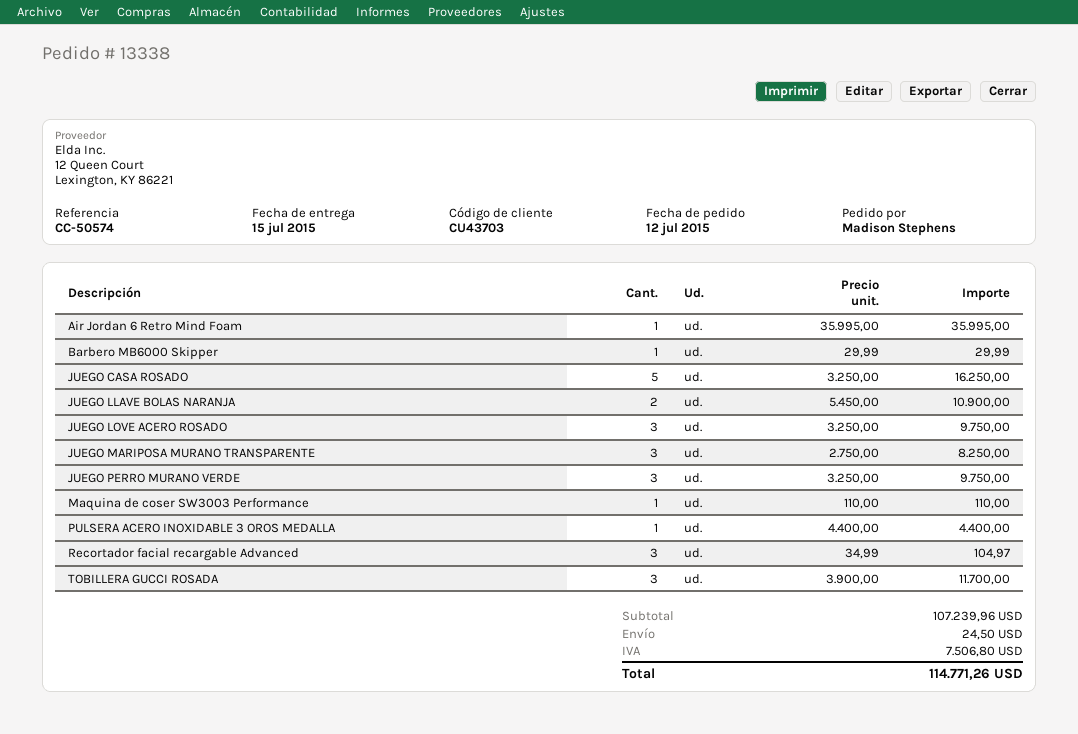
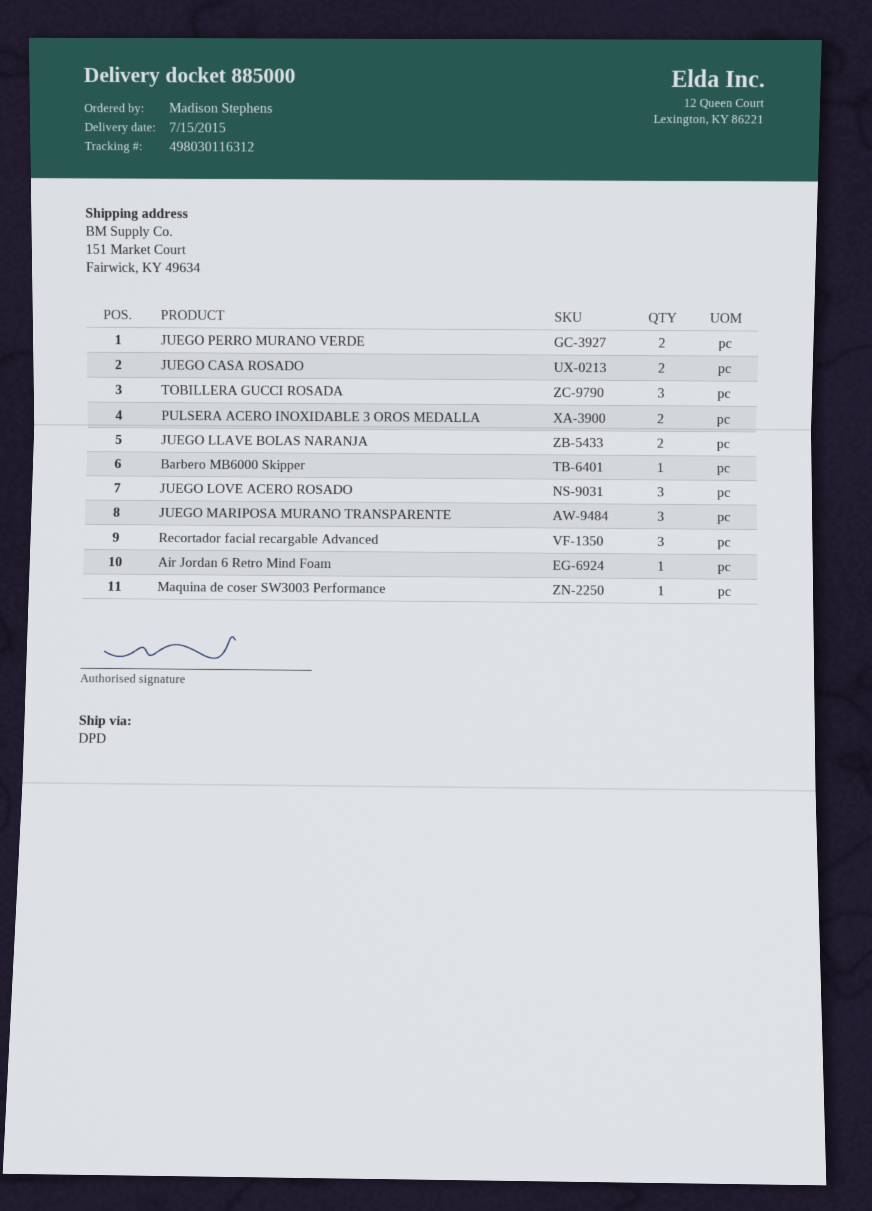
JUEGO CASA ROSADO: 5 -> 2
JUEGO PERRO MURANO VERDE: 3 -> 2
PULSERA ACERO INOXIDABLE 3 OROS MEDALLA: 1 -> 2

